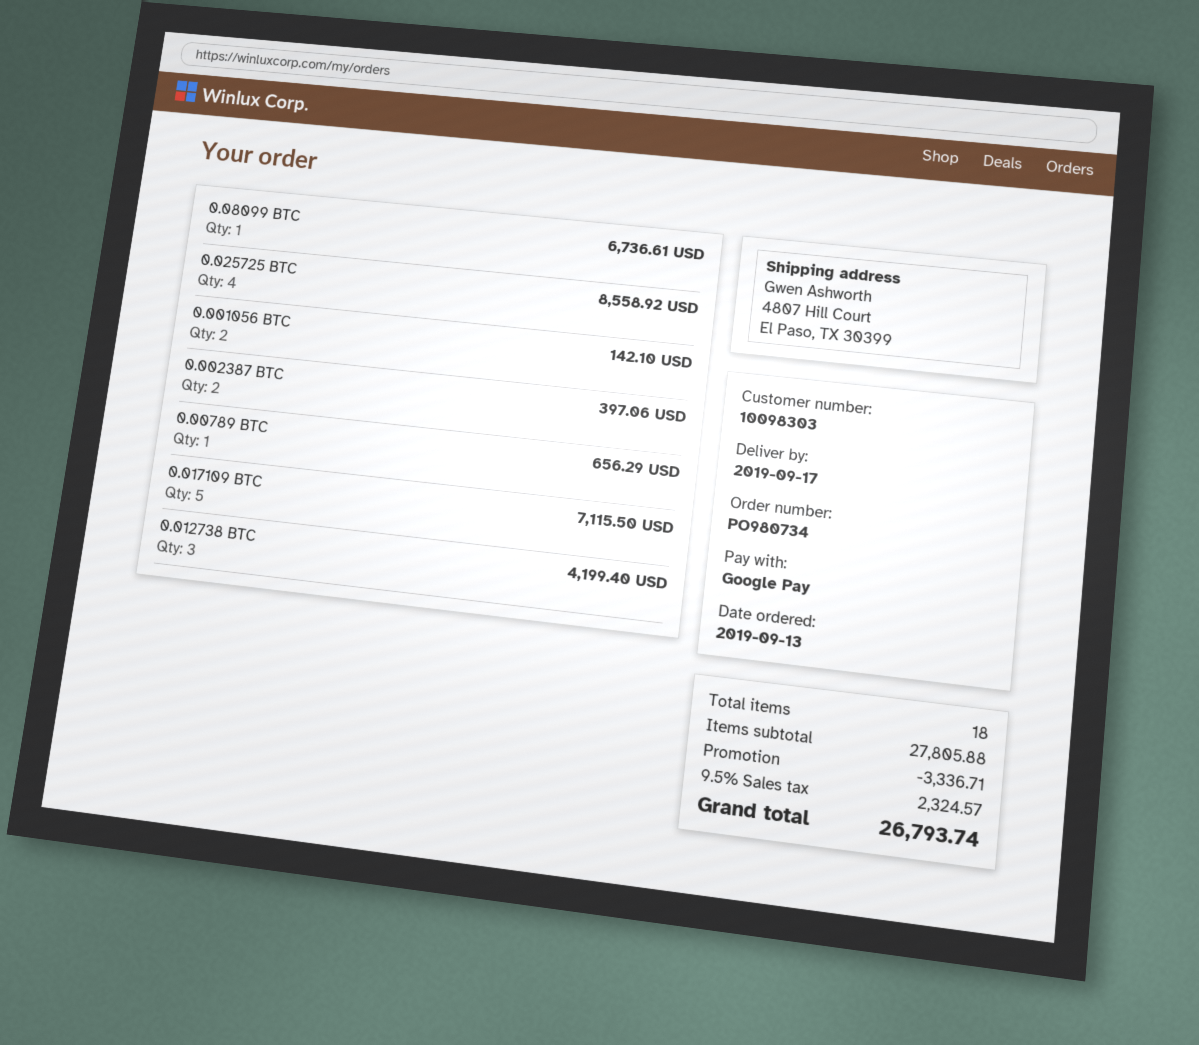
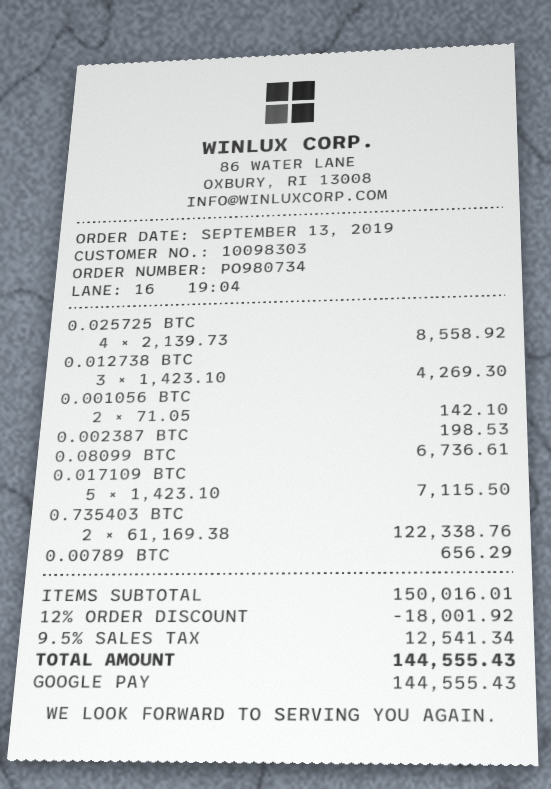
0.002387 BTC: 2 for 397.06 -> 1 for 198.53
0.012738 BTC: 3 for 4199.40 -> 3 for 4269.30
0.735403 BTC: none -> 2 for 122338.76
subtotal: 27805.88 -> 150016.01
discount: 3336.71 -> 18001.92
tax: 9.5% = 2324.57 -> 9.5% = 12541.34
total: 26793.74 -> 144555.43

